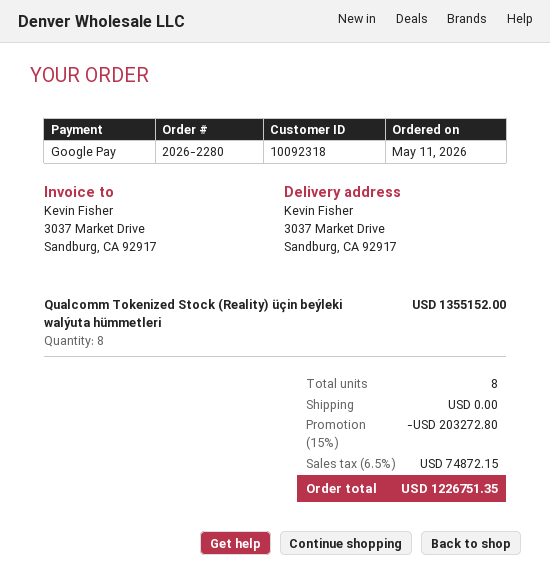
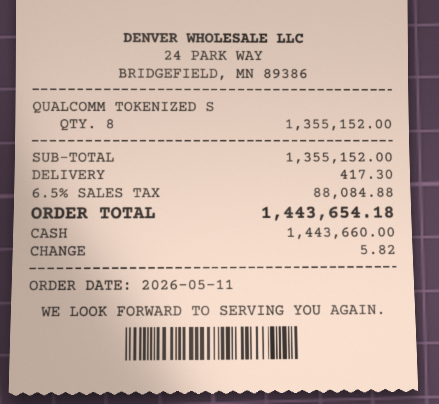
payment method: Google Pay -> cash
discount: 15% = 203272.80 -> none
shipping: 0.00 -> 417.30
tax: 6.5% = 74872.15 -> 6.5% = 88084.88
total: 1226751.35 -> 1443654.18

